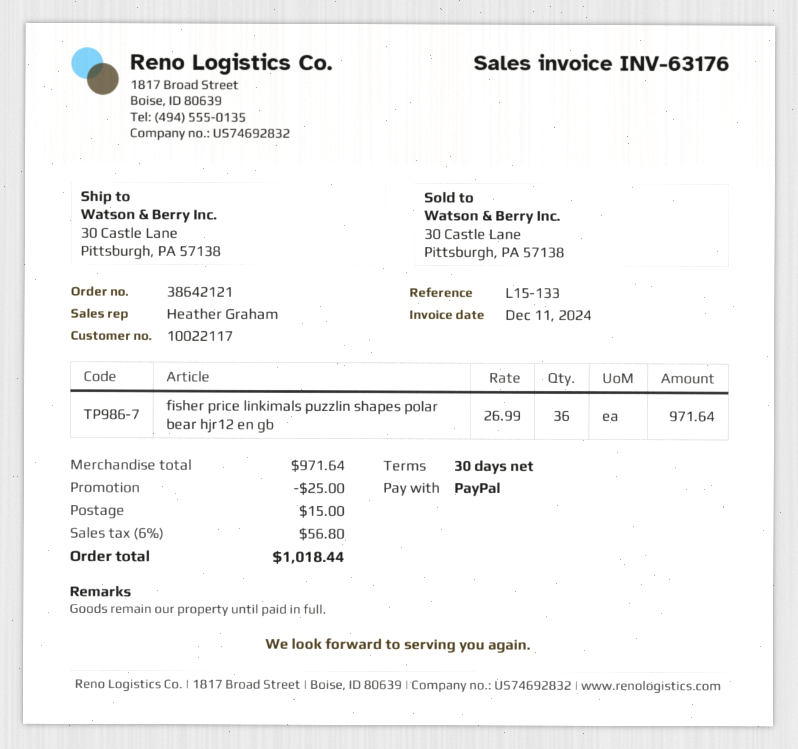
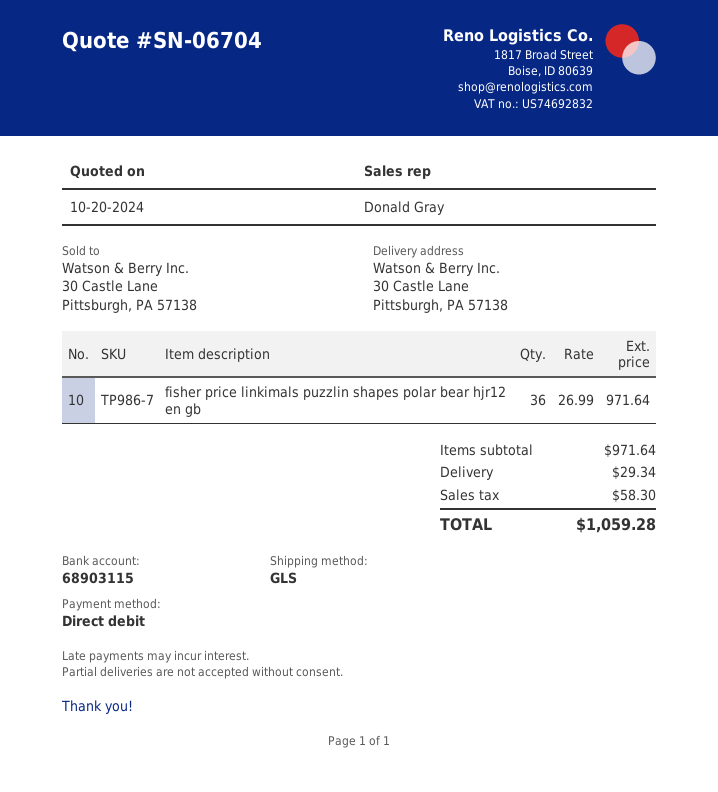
sales rep: Heather Graham -> Donald Gray
payment method: PayPal -> direct debit
discount: 25.00 -> none
shipping: 15.00 -> 29.34
tax: 56.80 -> 58.30
total: 1018.44 -> 1059.28

